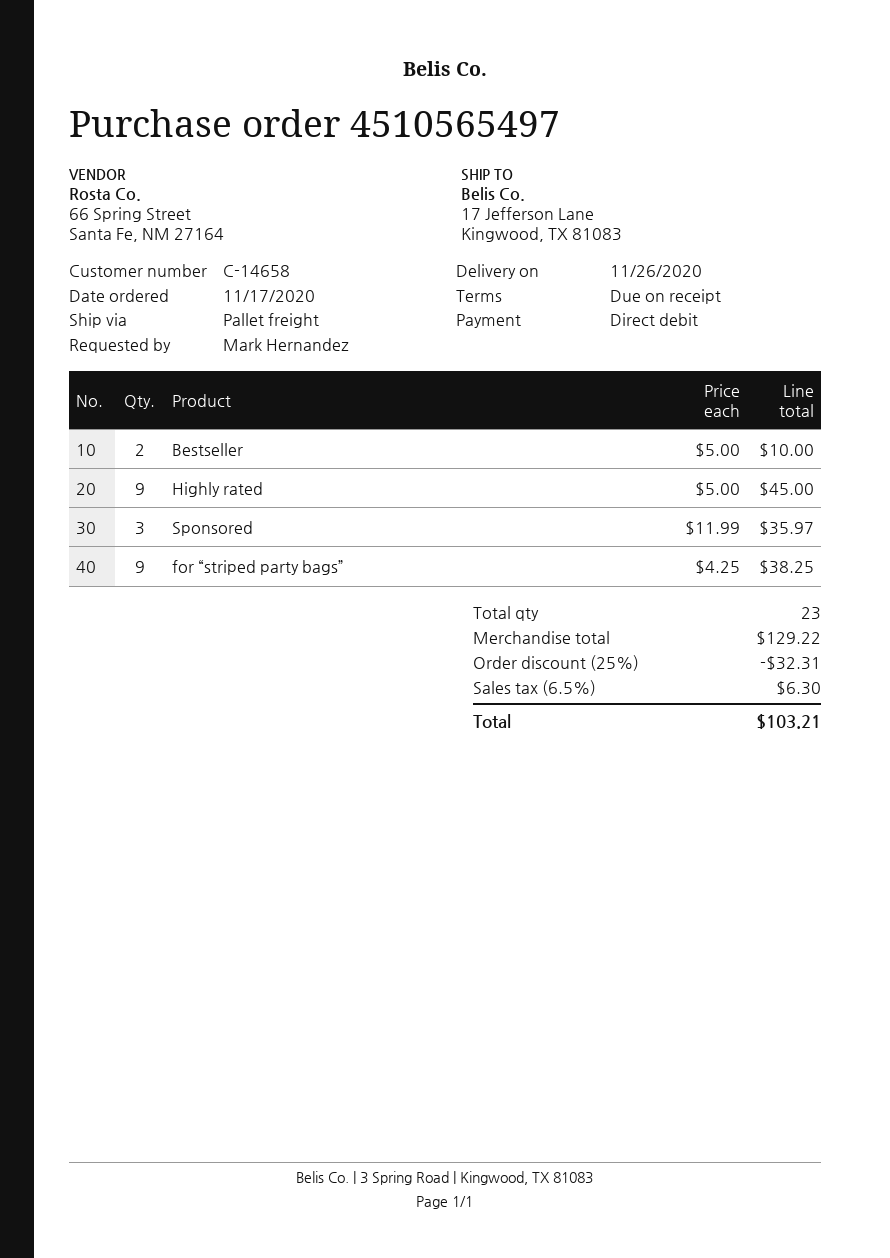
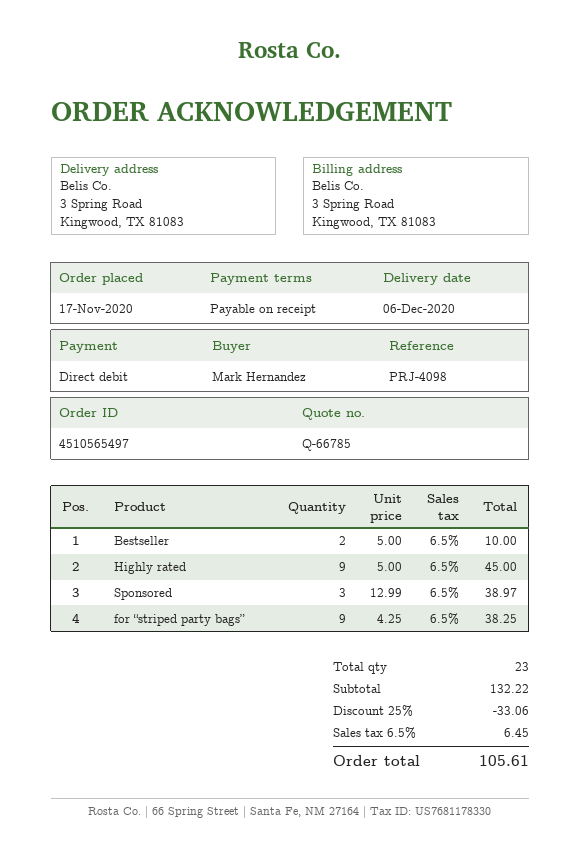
delivery date: 2020-11-26 -> 2020-12-06
ship to: 17 Jefferson Lane, Kingwood, TX 81083 -> 3 Spring Road, Kingwood, TX 81083
Sponsored: 3 x 11.99 = 35.97 -> 3 x 12.99 = 38.97
subtotal: 129.22 -> 132.22
discount: 25% = 32.31 -> 25% = 33.06
tax: 6.5% = 6.30 -> 6.5% = 6.45
total: 103.21 -> 105.61

